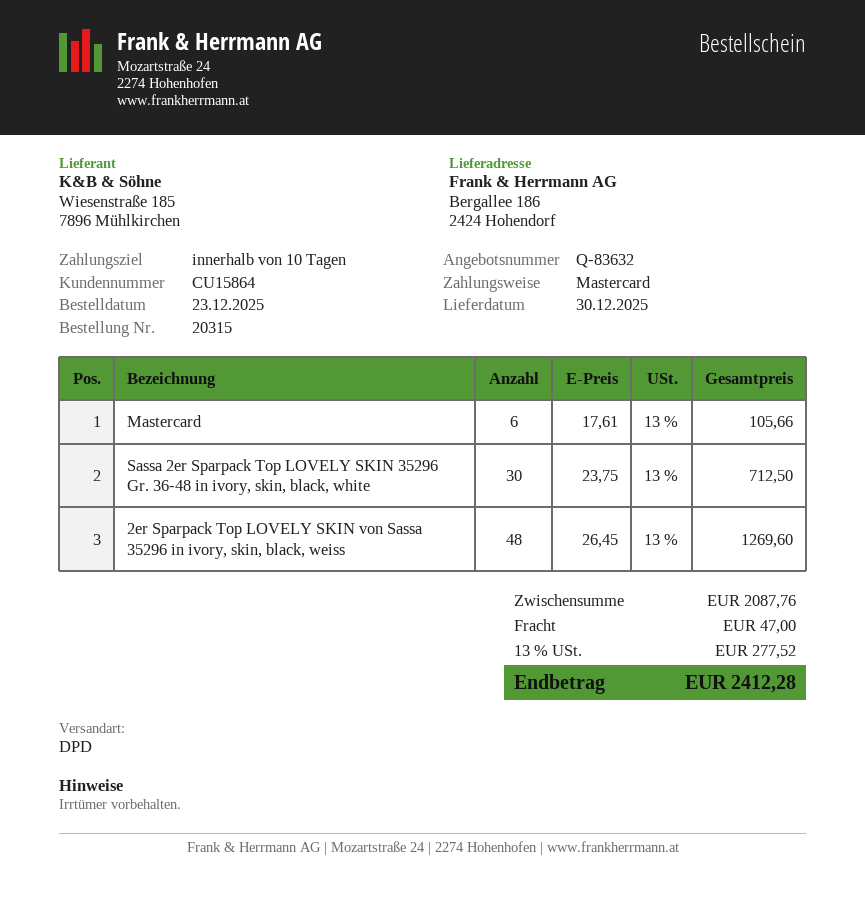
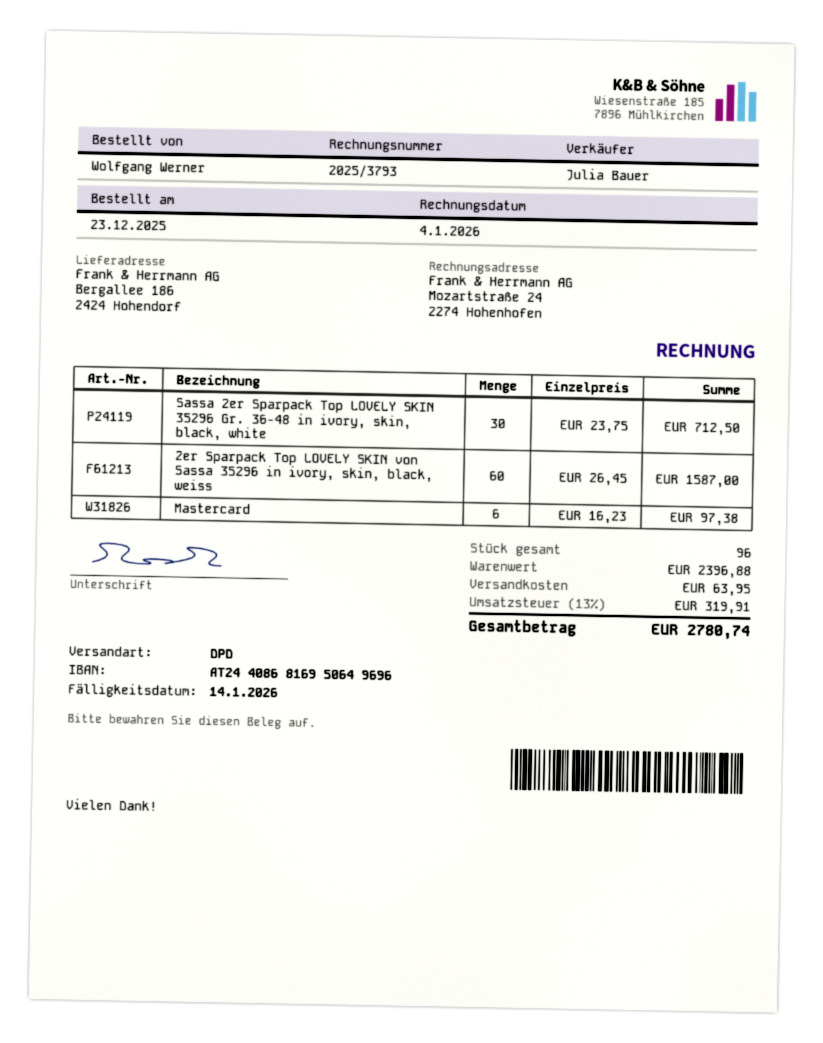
Mastercard: 6 x 17.61 = 105.66 -> 6 x 16.23 = 97.38
2er Sparpack Top LOVELY SKIN von Sassa 35296 in ivory, skin, black, weiss: 48 x 26.45 = 1269.60 -> 60 x 26.45 = 1587.00
subtotal: 2087.76 -> 2396.88
shipping: 47.00 -> 63.95
tax: 13% = 277.52 -> 13% = 319.91
total: 2412.28 -> 2780.74

